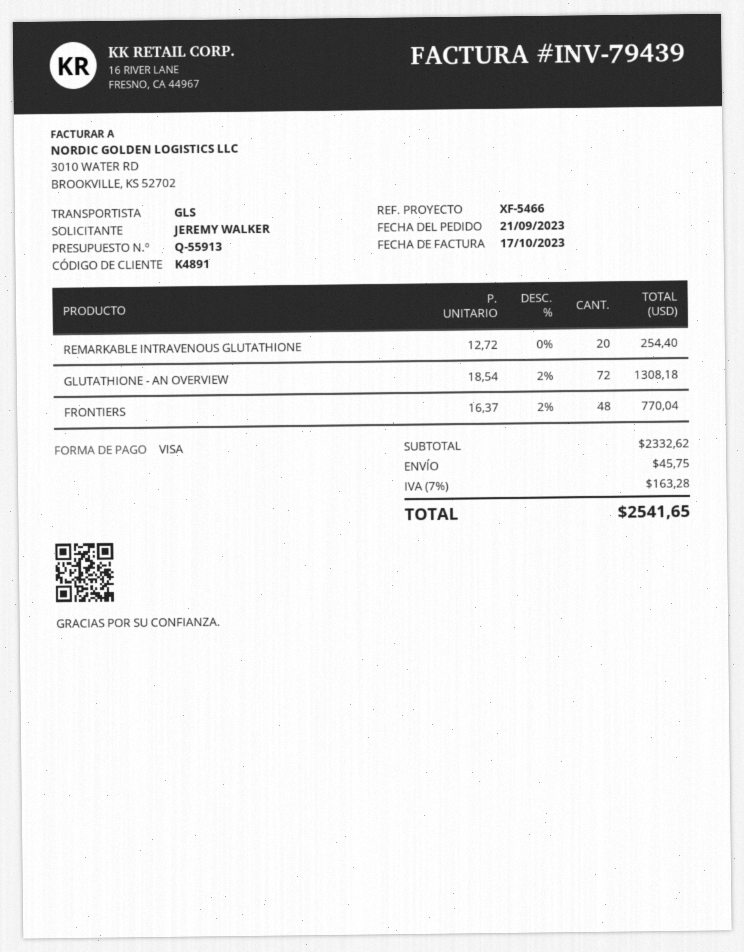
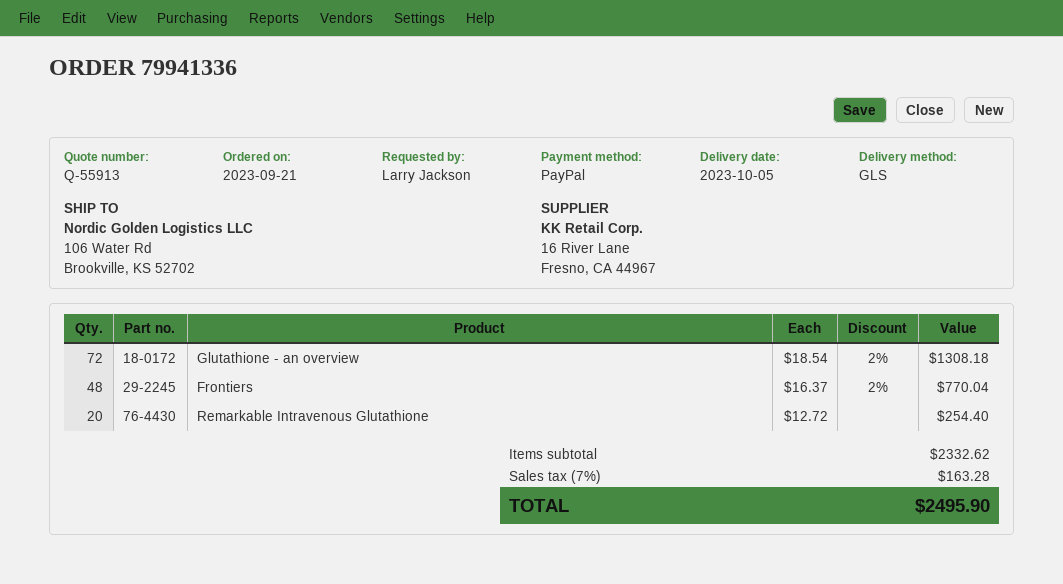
ordered by: JEREMY WALKER -> Larry Jackson
payment method: Visa -> PayPal
shipping: 45.75 -> none
total: 2541.65 -> 2495.90

